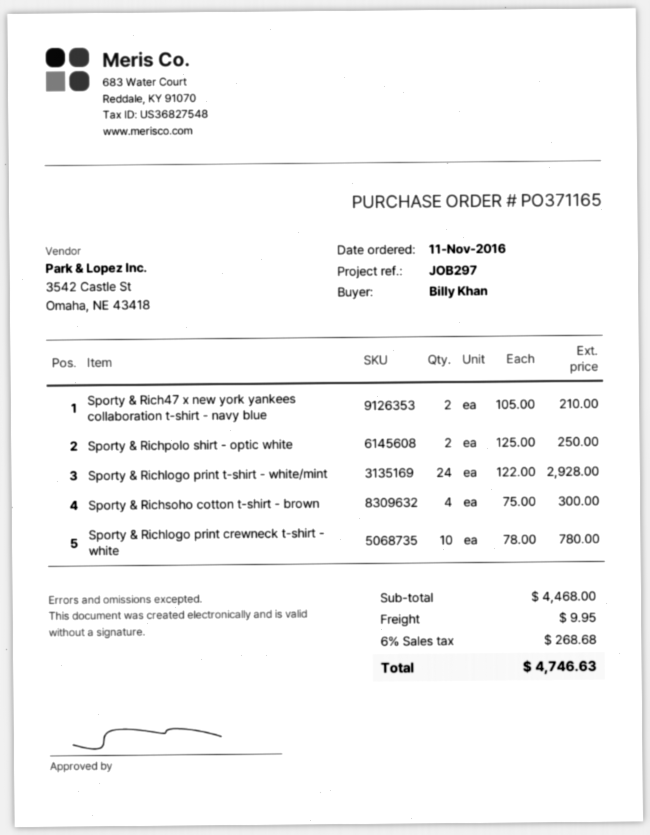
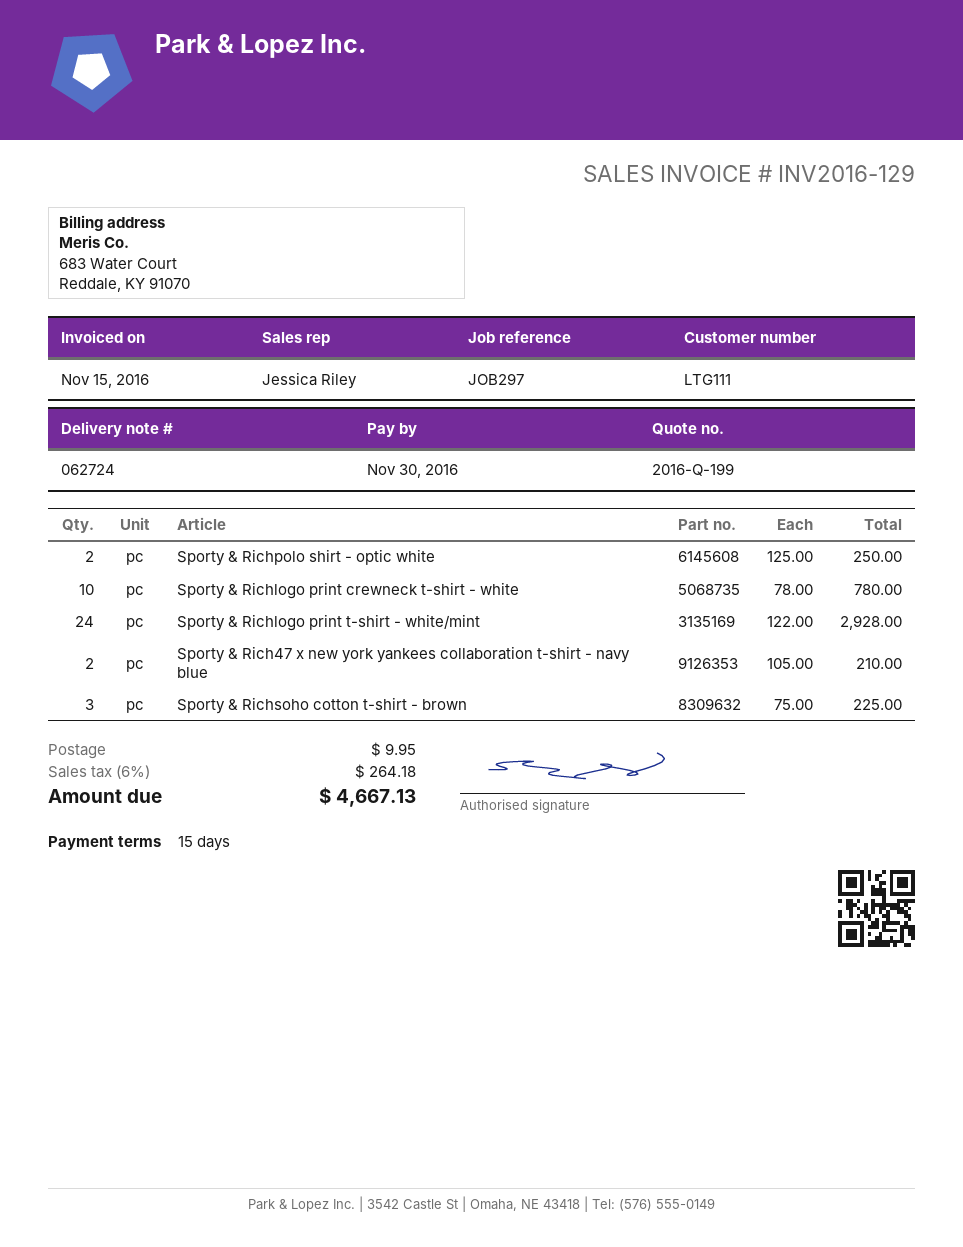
Sporty & Richsoho cotton t-shirt - brown: 4 x 75.00 = 300.00 -> 3 x 75.00 = 225.00
tax: 6% = 268.68 -> 6% = 264.18
total: 4746.63 -> 4667.13

